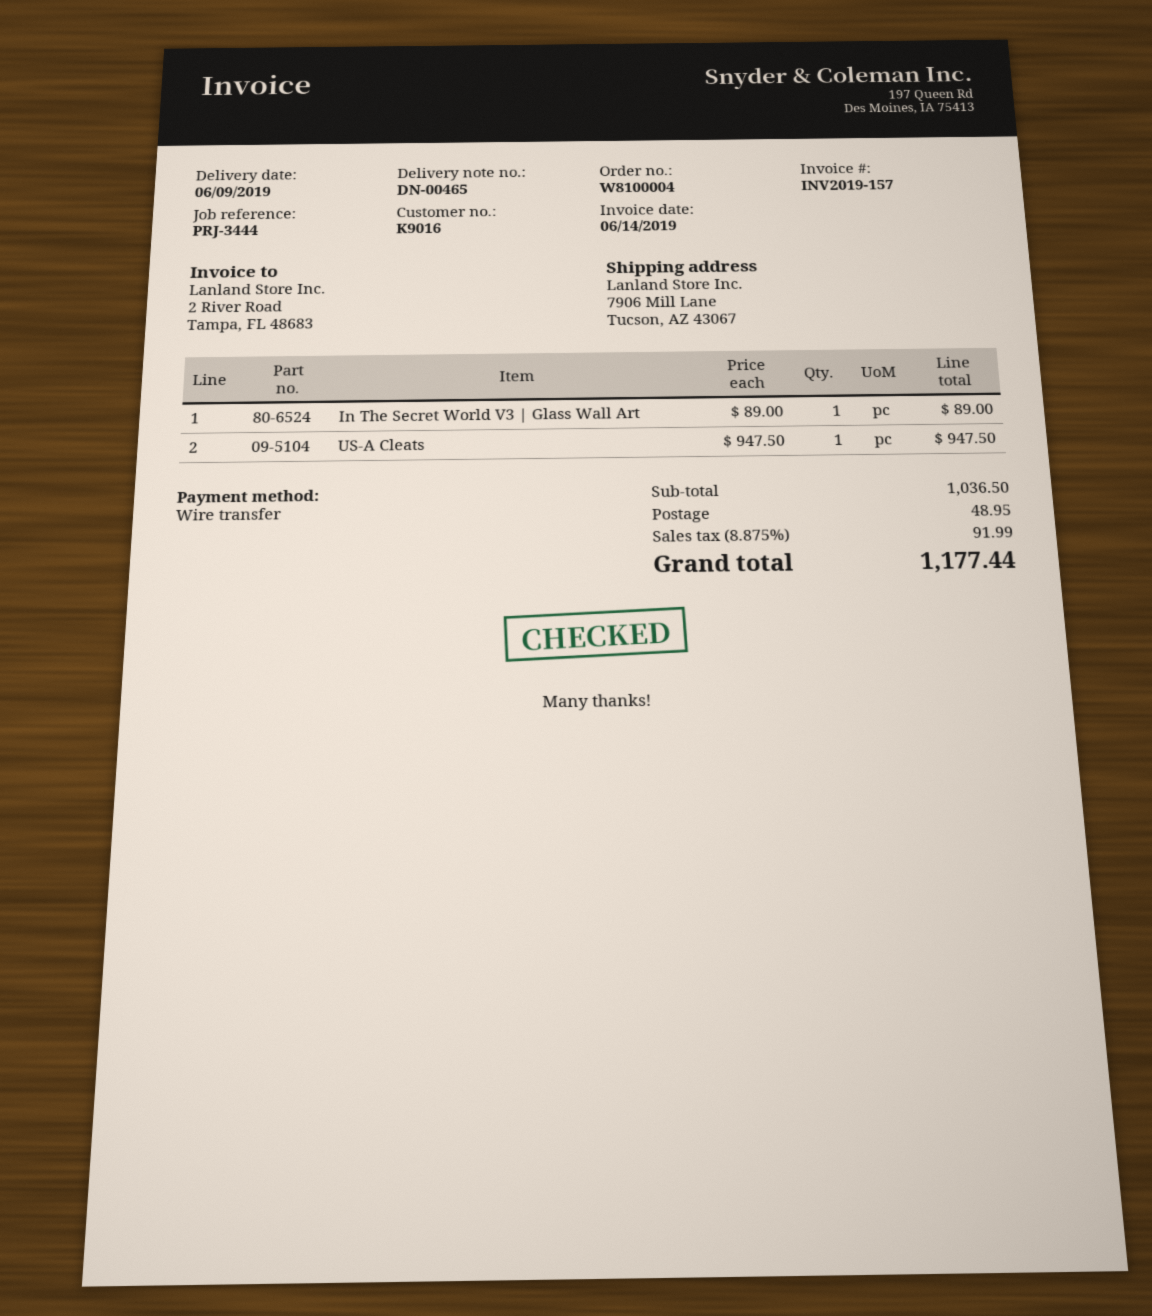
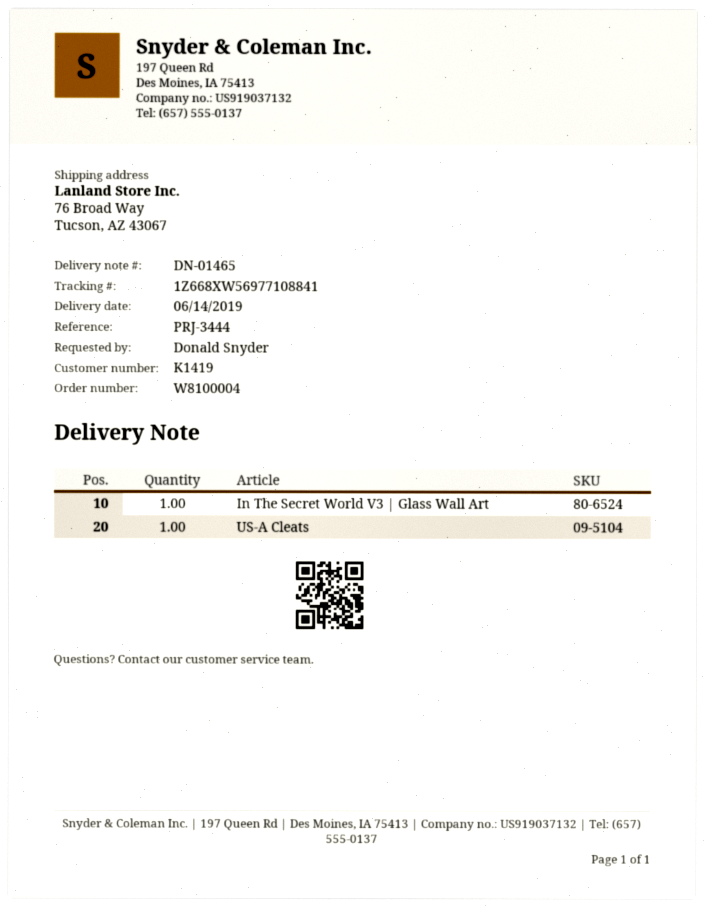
delivery note number: DN-00465 -> DN-01465
delivery date: 2019-06-09 -> 2019-06-14
customer number: K9016 -> K1419
ship to: 7906 Mill Lane, Tucson, AZ 43067 -> 76 Broad Way, Tucson, AZ 43067

